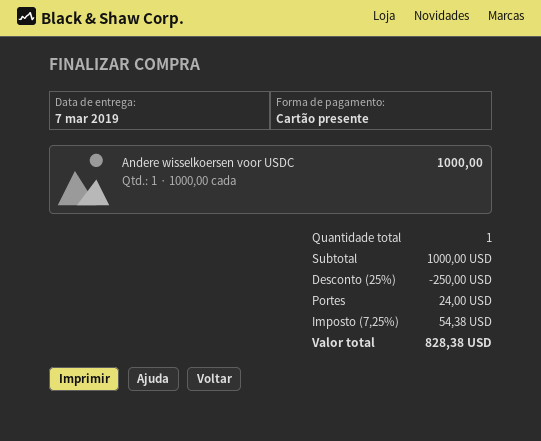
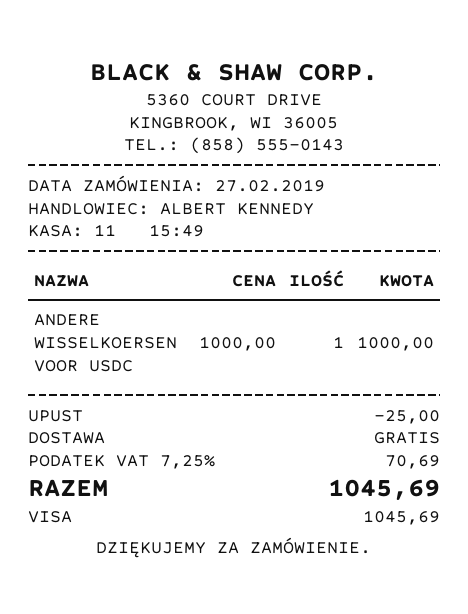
payment method: gift card -> Visa
discount: 250.00 -> 25.00
shipping: 24.00 -> 0.00
tax: 7.25% = 54.38 -> 7.25% = 70.69
total: 828.38 -> 1045.69

